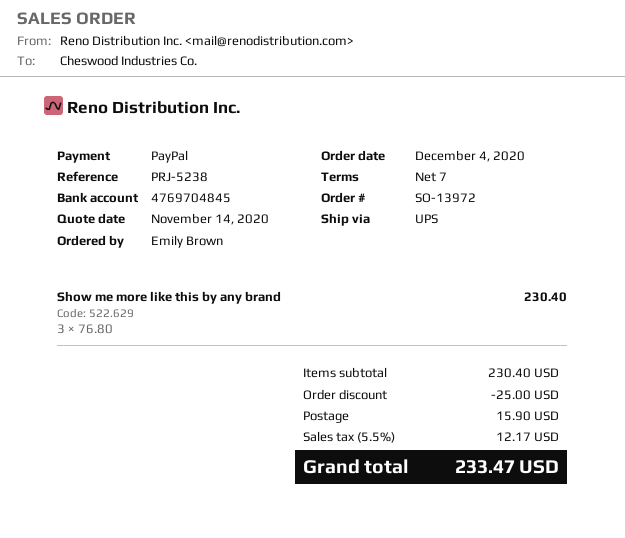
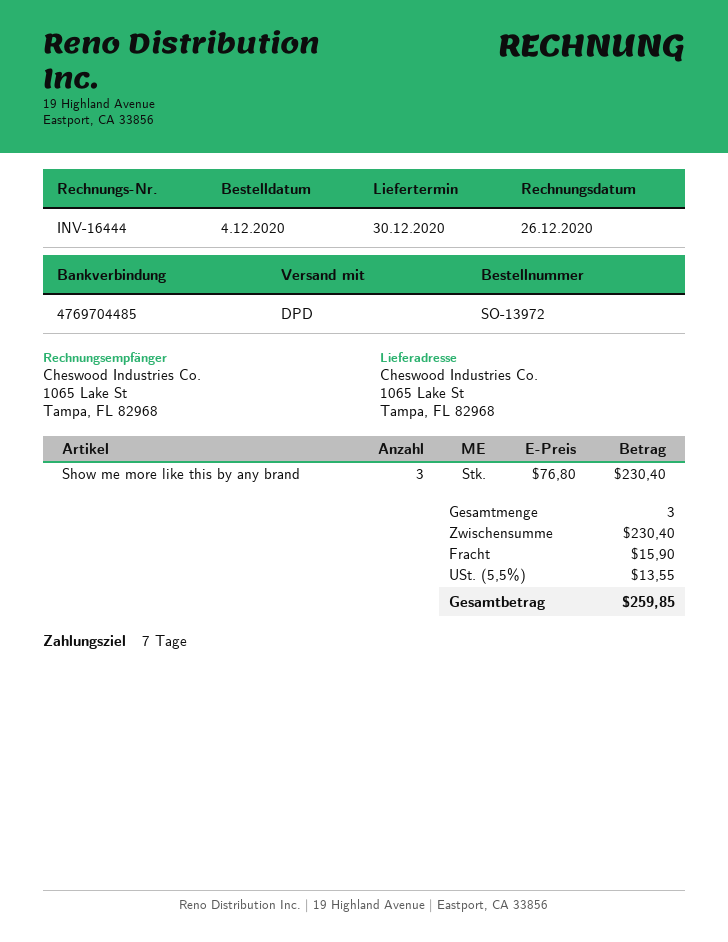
bank account: 4769704845 -> 4769704485
shipping method: UPS -> DPD
discount: 25.00 -> none
tax: 5.5% = 12.17 -> 5.5% = 13.55
total: 233.47 -> 259.85

